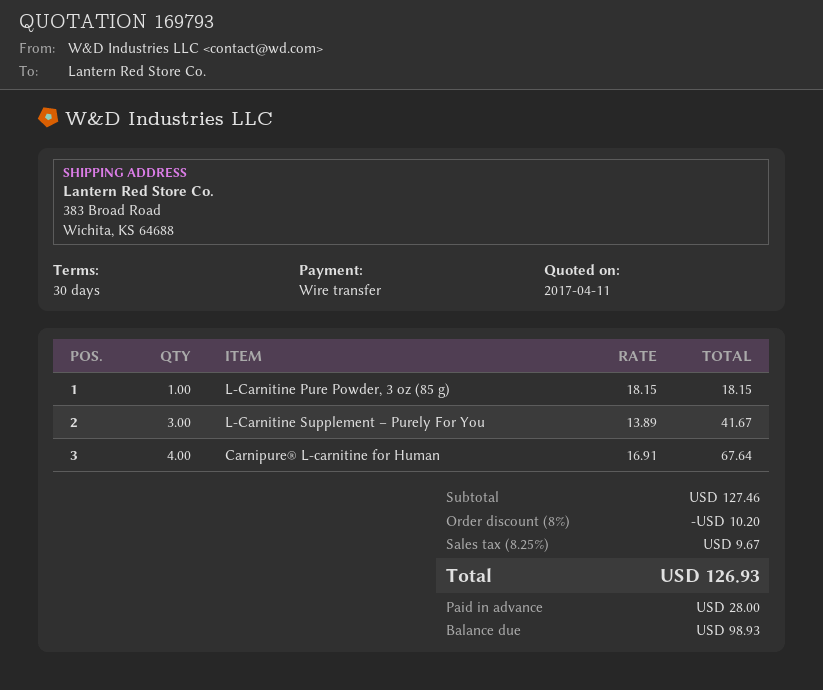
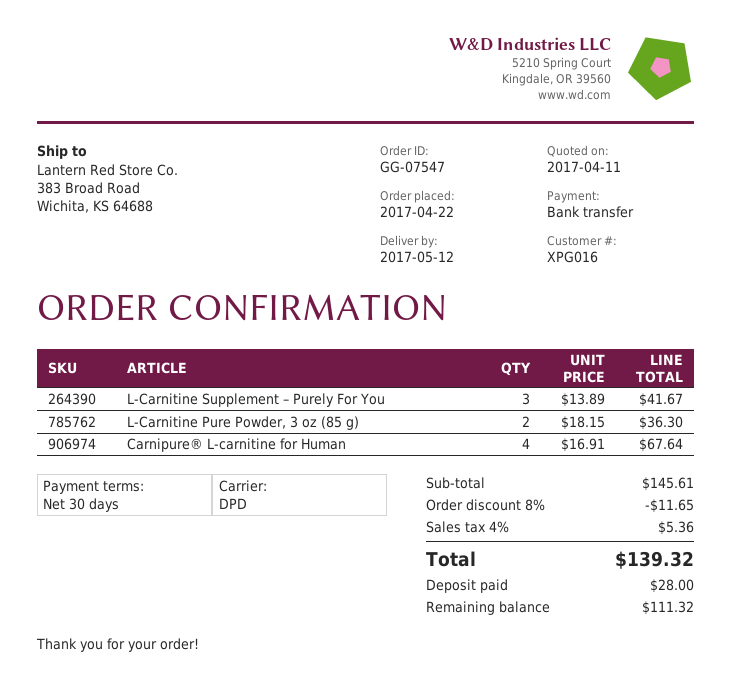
L-Carnitine Pure Powder, 3 oz (85 g): 1 x 18.15 = 18.15 -> 2 x 18.15 = 36.30
subtotal: 127.46 -> 145.61
discount: 8% = 10.20 -> 8% = 11.65
tax: 8.25% = 9.67 -> 4% = 5.36
total: 126.93 -> 139.32
balance: 98.93 -> 111.32

